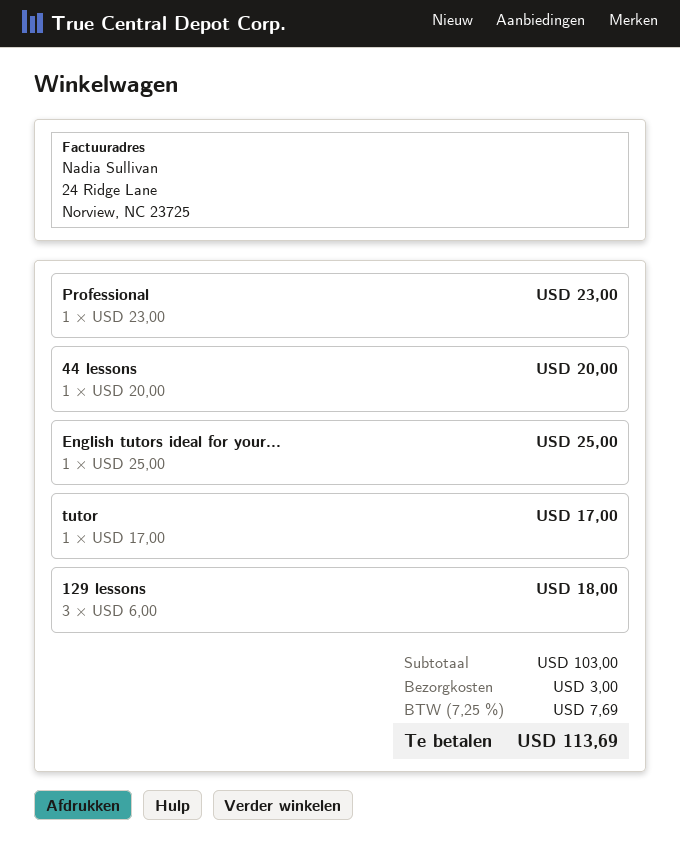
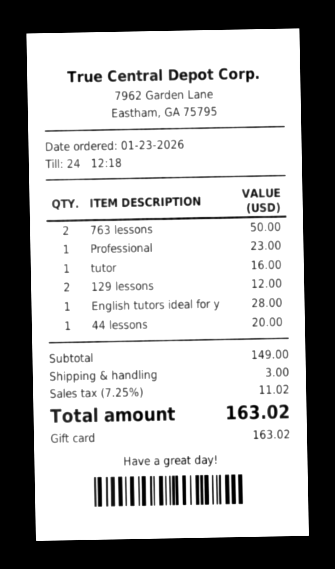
English tutors ideal for your...: 1 for 25.00 -> 1 for 28.00
tutor: 1 for 17.00 -> 1 for 16.00
129 lessons: 3 for 18.00 -> 2 for 12.00
763 lessons: none -> 2 for 50.00
subtotal: 103.00 -> 149.00
tax: 7.25% = 7.69 -> 7.25% = 11.02
total: 113.69 -> 163.02

